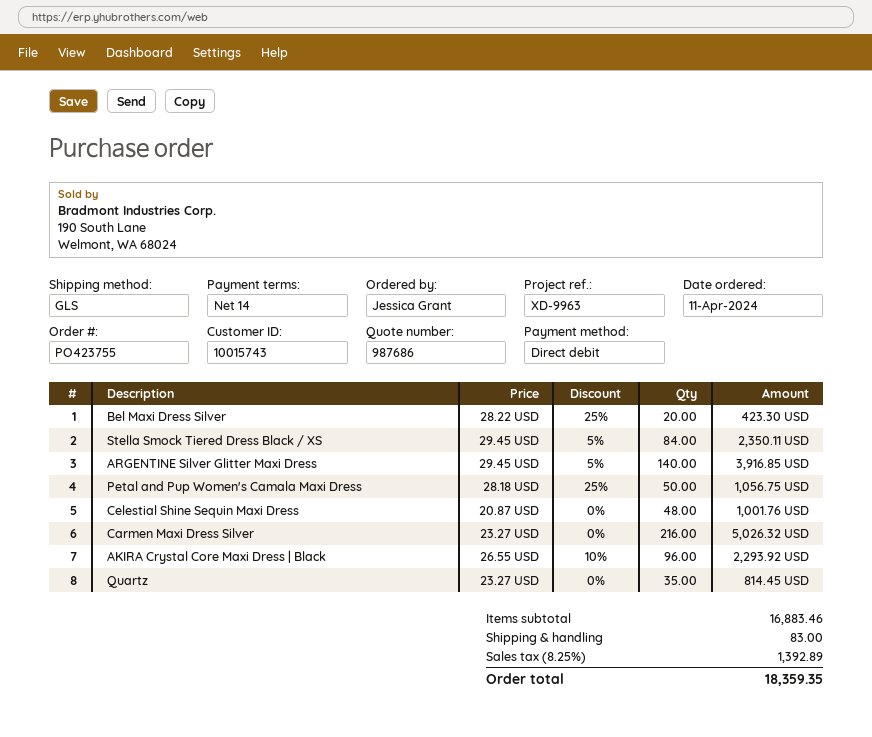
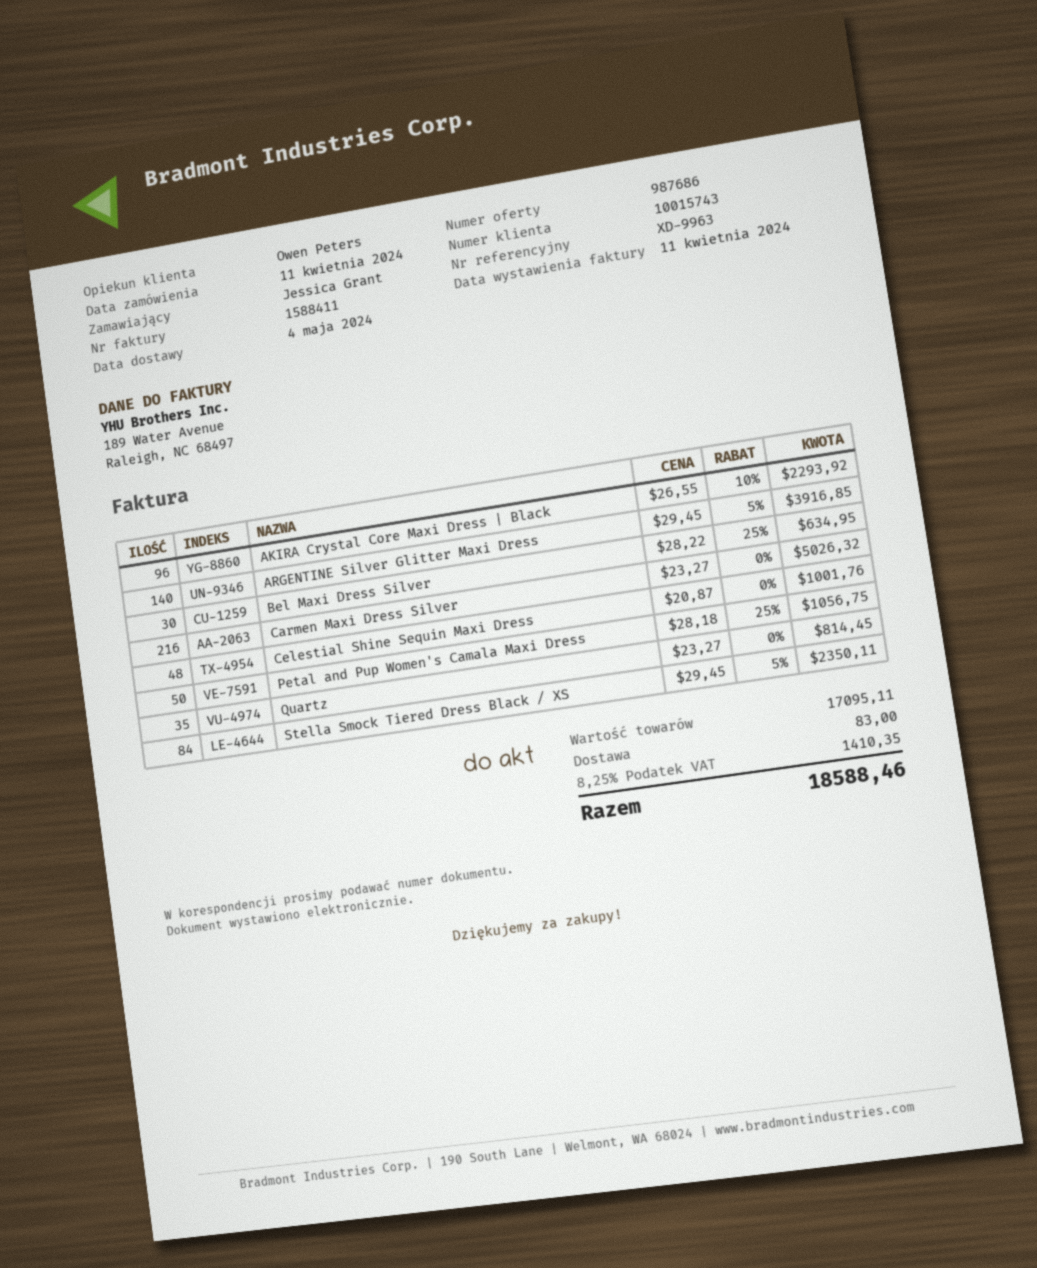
Bel Maxi Dress Silver: 20 x 28.22 - 25% = 423.30 -> 30 x 28.22 - 25% = 634.95
subtotal: 16883.46 -> 17095.11
tax: 8.25% = 1392.89 -> 8.25% = 1410.35
total: 18359.35 -> 18588.46

